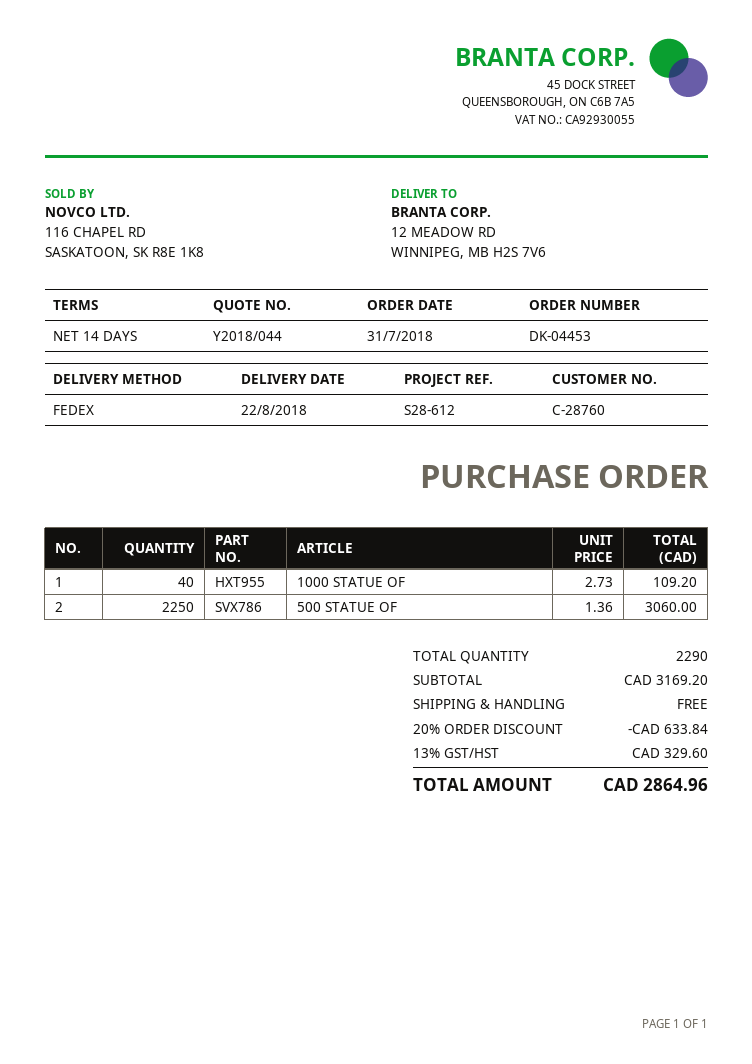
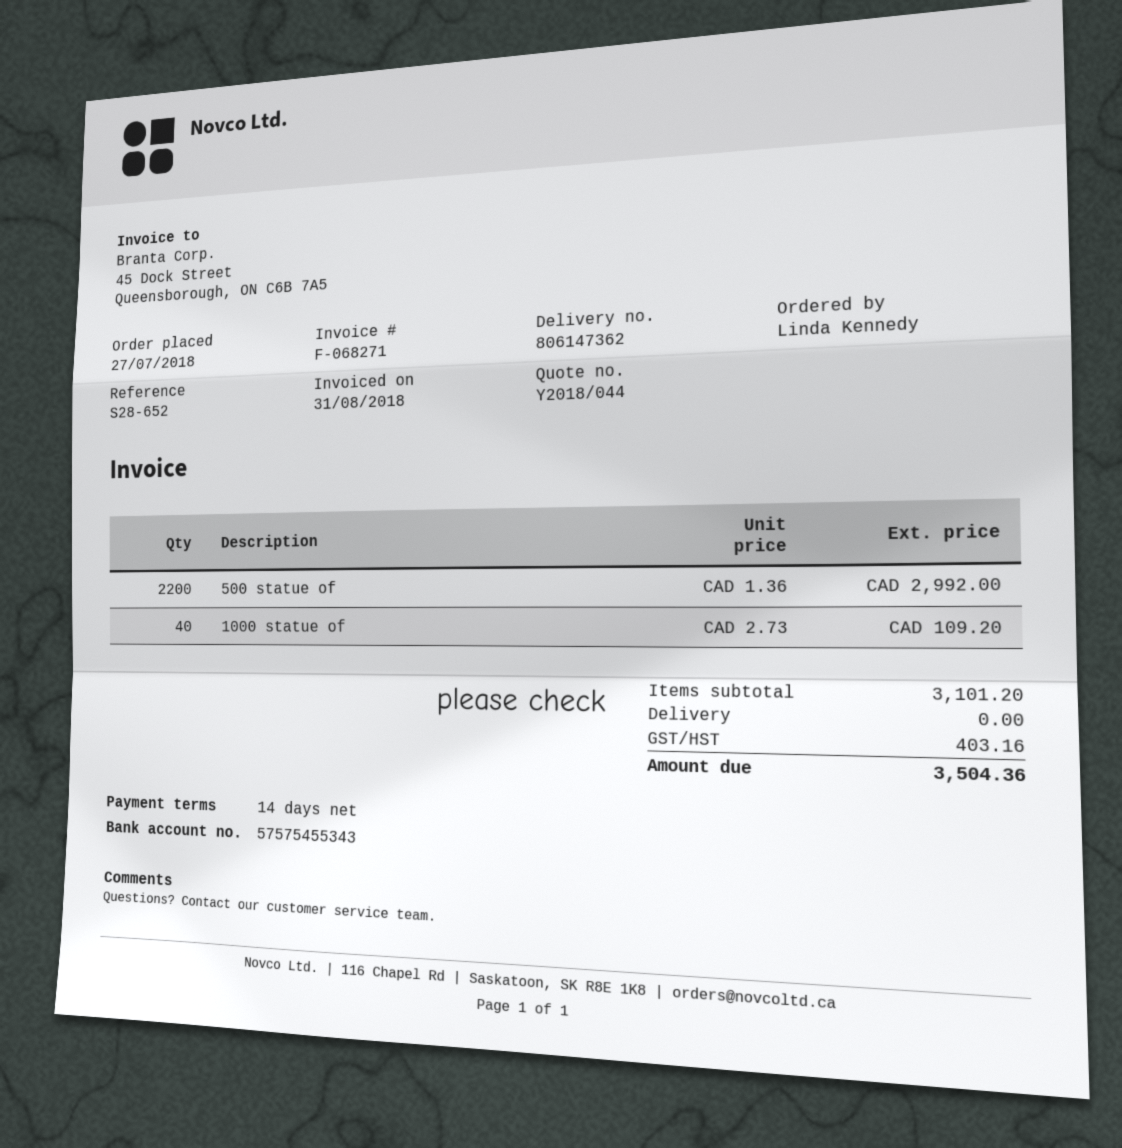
order date: 2018-07-31 -> 2018-07-27
reference: S28-612 -> S28-652
500 STATUE OF: 2250 x 1.36 = 3060.00 -> 2200 x 1.36 = 2992.00
subtotal: 3169.20 -> 3101.20
discount: 20% = 633.84 -> none
tax: 329.60 -> 403.16
total: 2864.96 -> 3504.36

